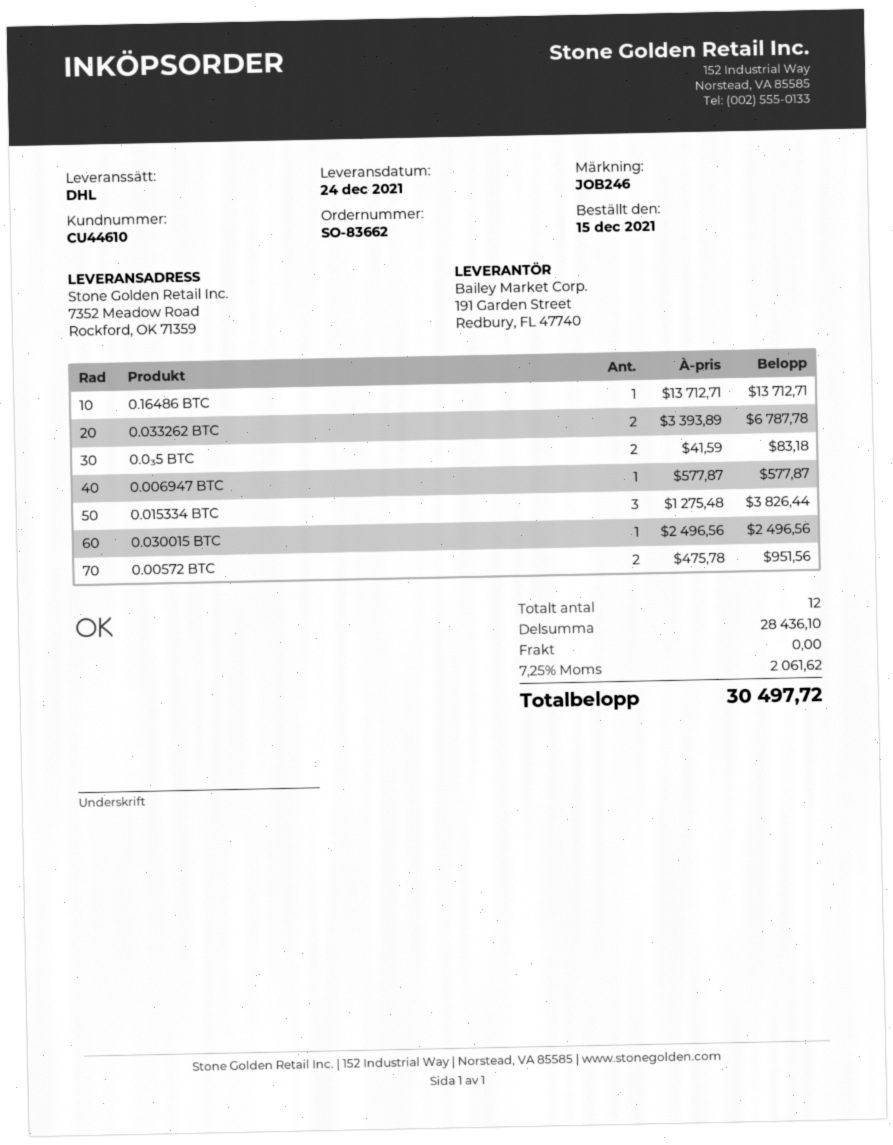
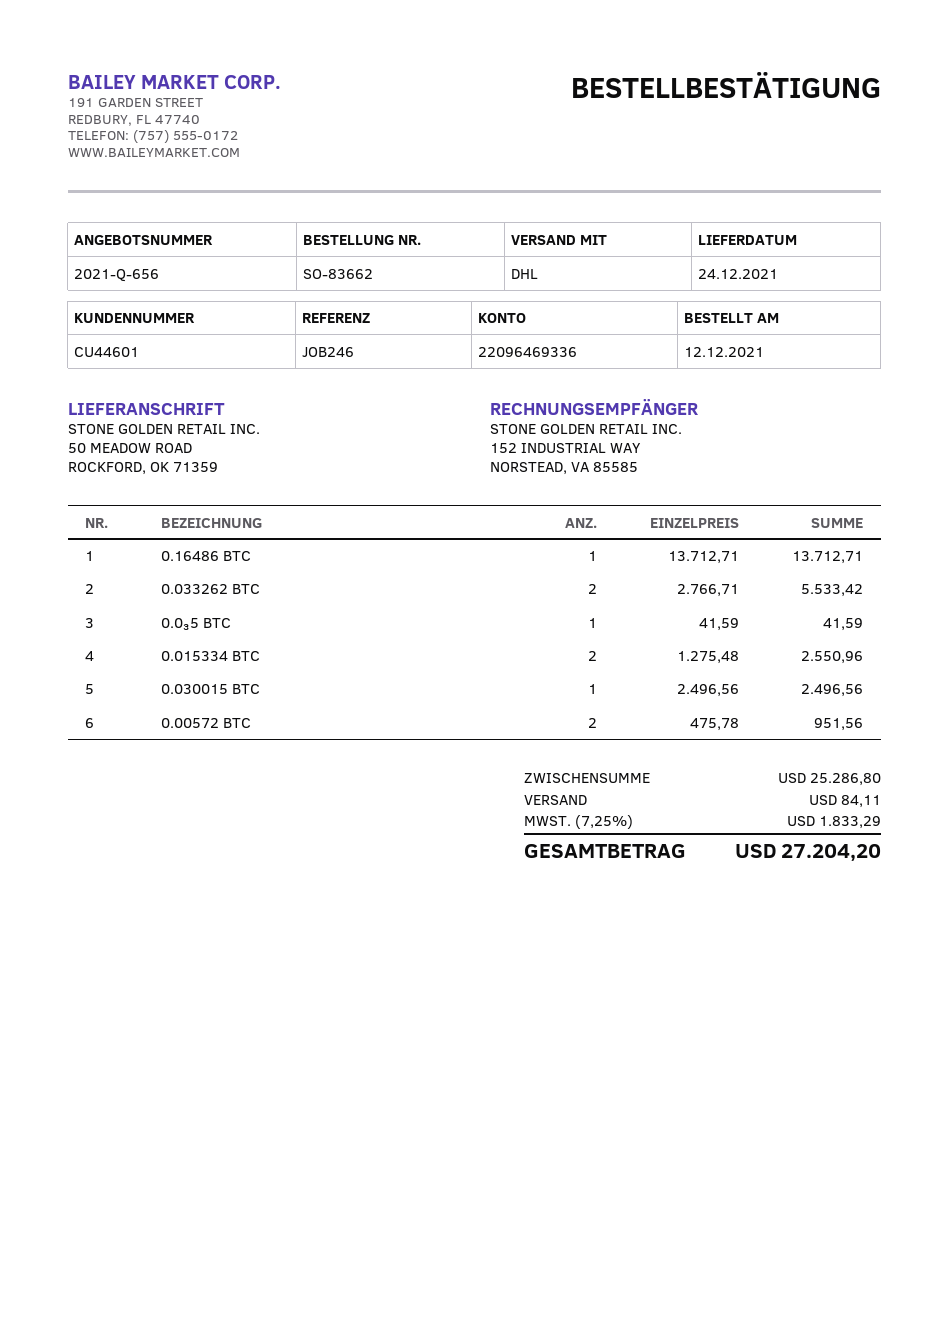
order date: 2021-12-15 -> 2021-12-12
customer number: CU44610 -> CU44601
ship to: 7352 Meadow Road, Rockford, OK 71359 -> 50 MEADOW ROAD, ROCKFORD, OK 71359
0.033262 BTC: 2 x 3393.89 = 6787.78 -> 2 x 2766.71 = 5533.42
0.0₃5 BTC: 2 x 41.59 = 83.18 -> 1 x 41.59 = 41.59
0.006947 BTC: 1 x 577.87 = 577.87 -> none
0.015334 BTC: 3 x 1275.48 = 3826.44 -> 2 x 1275.48 = 2550.96
subtotal: 28436.10 -> 25286.80
shipping: 0.00 -> 84.11
tax: 7.25% = 2061.62 -> 7.25% = 1833.29
total: 30497.72 -> 27204.20

